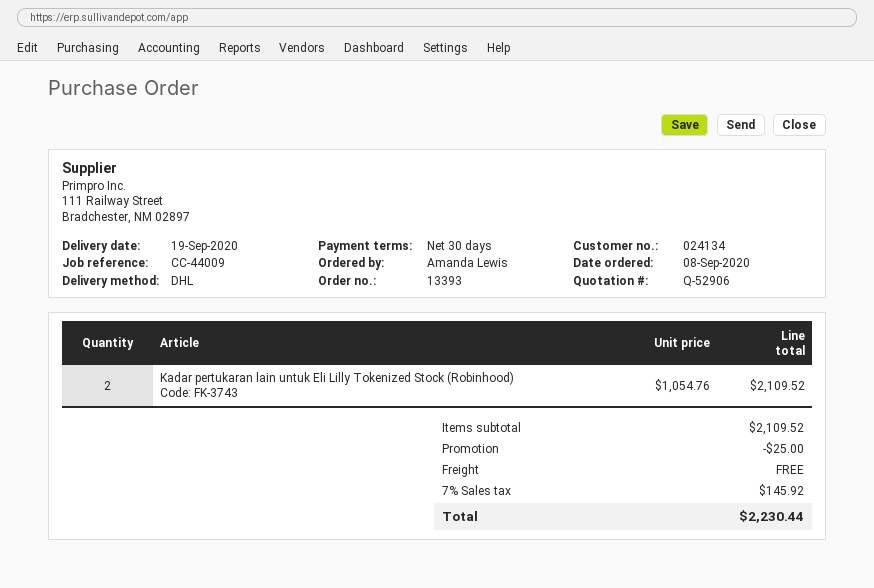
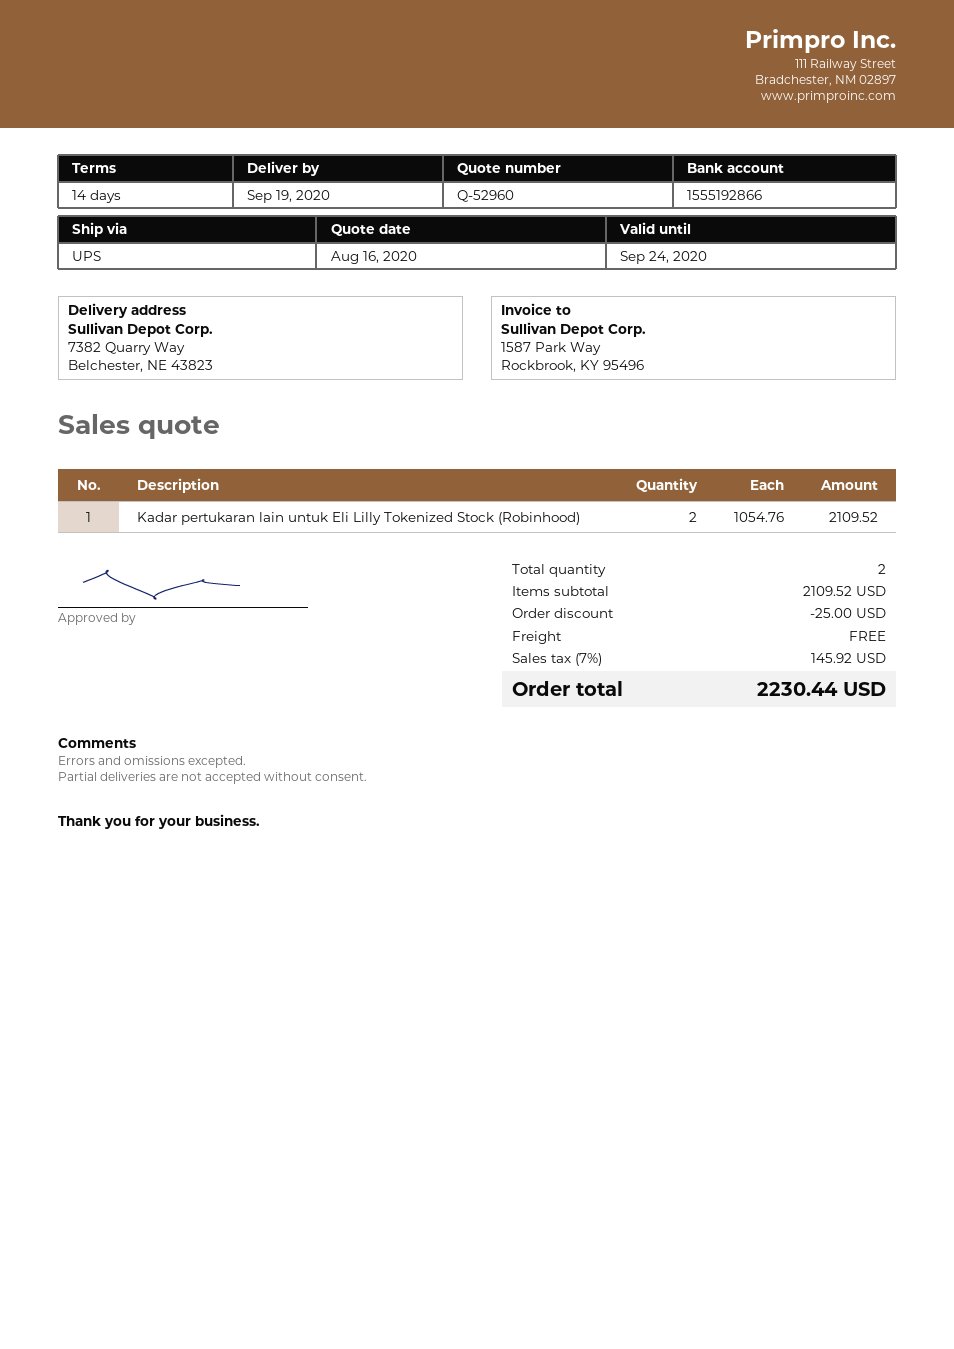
quote number: Q-52906 -> Q-52960
payment terms: 30 days -> 14 days
shipping method: DHL -> UPS

